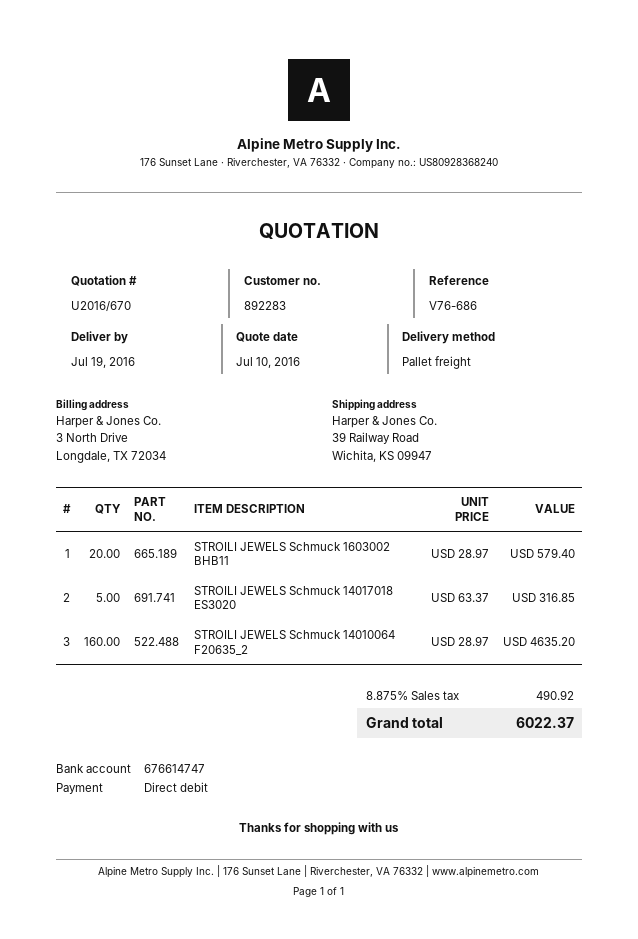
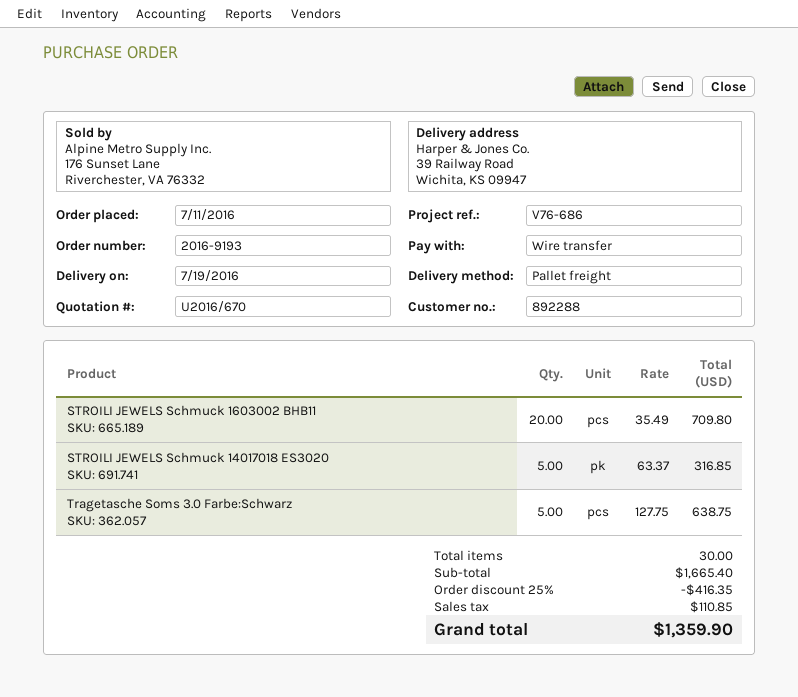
customer number: 892283 -> 892288
payment method: direct debit -> bank transfer
STROILI JEWELS Schmuck 1603002 BHB11: 20 x 28.97 = 579.40 -> 20 x 35.49 = 709.80
STROILI JEWELS Schmuck 14010064 F20635_2: 160 x 28.97 = 4635.20 -> none
Tragetasche Soms 3.0 Farbe:Schwarz: none -> 5 x 127.75 = 638.75
discount: none -> 25% = 416.35
tax: 490.92 -> 110.85
total: 6022.37 -> 1359.90

